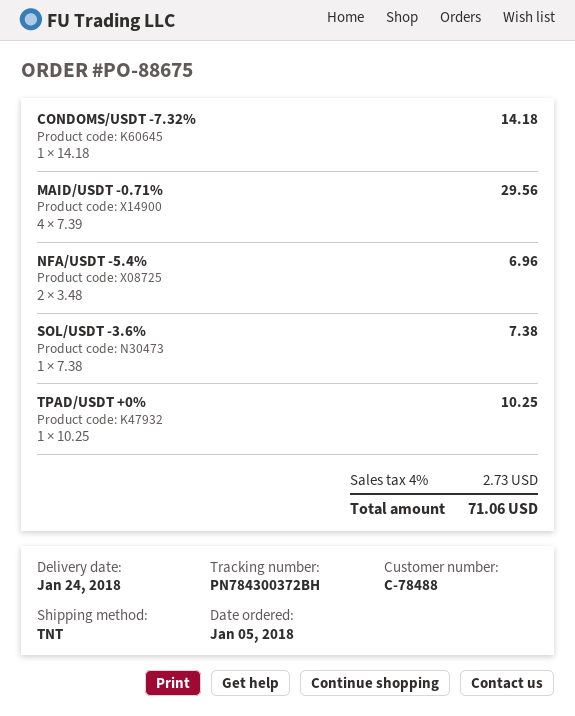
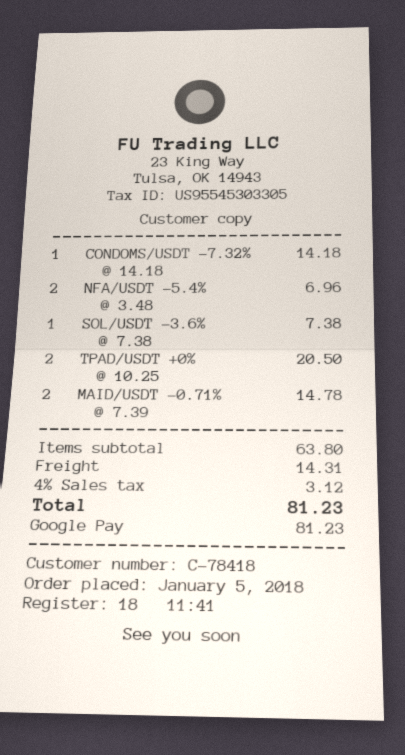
customer number: C-78488 -> C-78418
MAID/USDT -0.71%: 4 x 7.39 = 29.56 -> 2 x 7.39 = 14.78
TPAD/USDT +0%: 1 x 10.25 = 10.25 -> 2 x 10.25 = 20.50
shipping: none -> 14.31
tax: 4% = 2.73 -> 4% = 3.12
total: 71.06 -> 81.23

